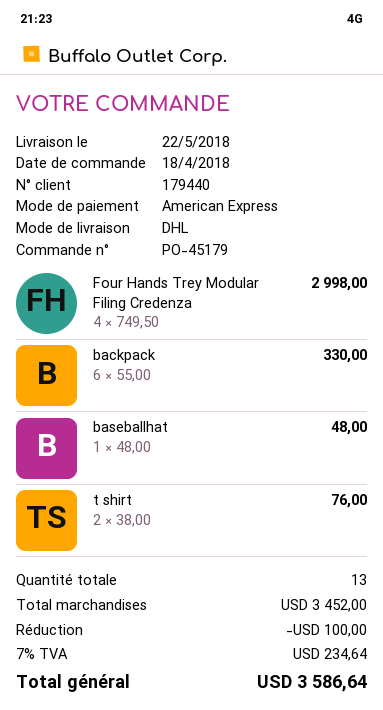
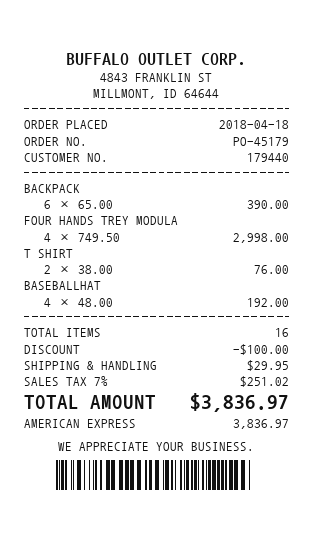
backpack: 6 x 55.00 = 330.00 -> 6 x 65.00 = 390.00
baseballhat: 1 x 48.00 = 48.00 -> 4 x 48.00 = 192.00
total quantity: 13 -> 16
shipping: none -> 29.95
tax: 7% = 234.64 -> 7% = 251.02
total: 3586.64 -> 3836.97

